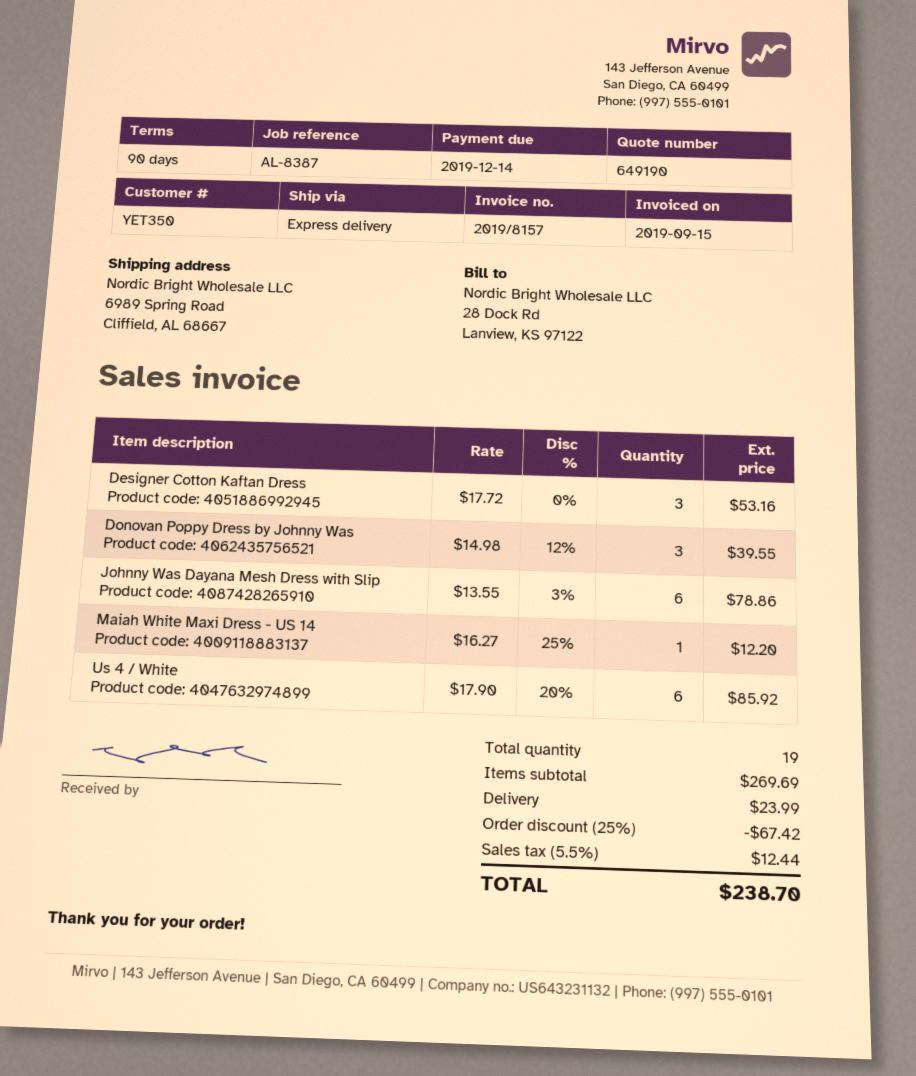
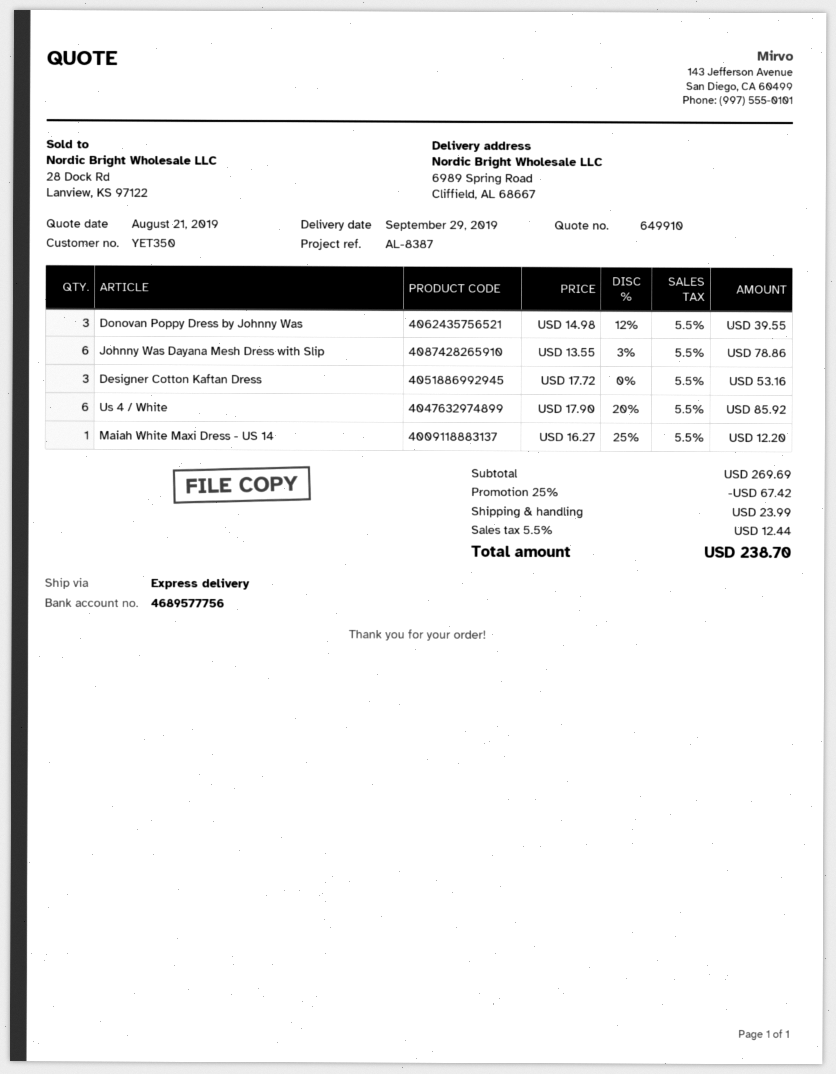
quote number: 649190 -> 649910

